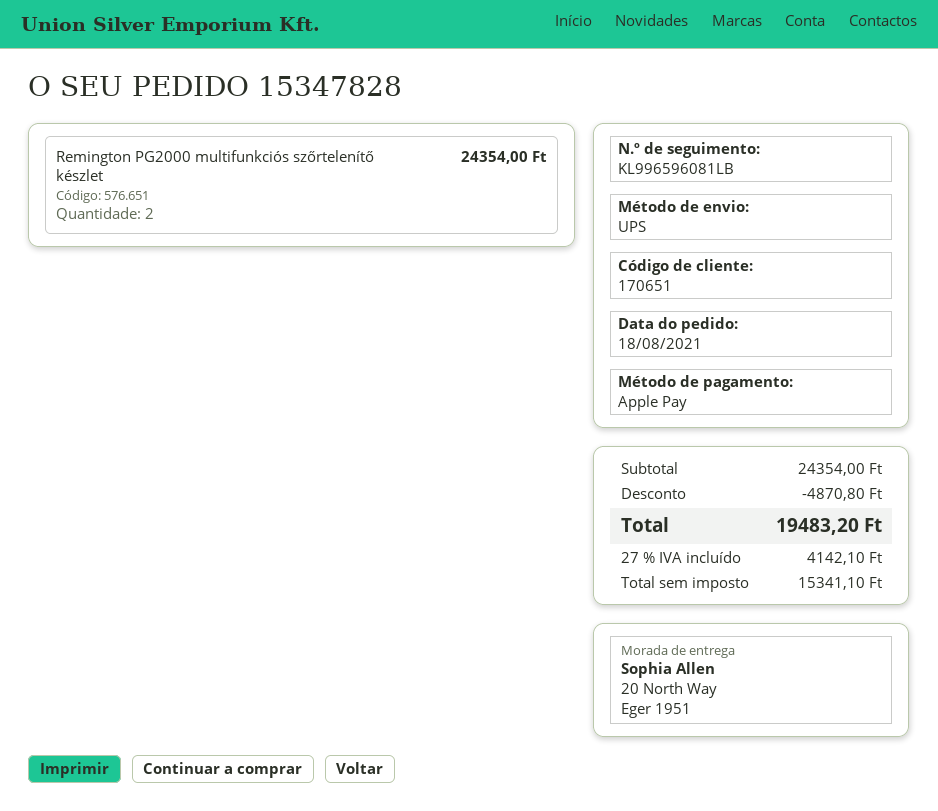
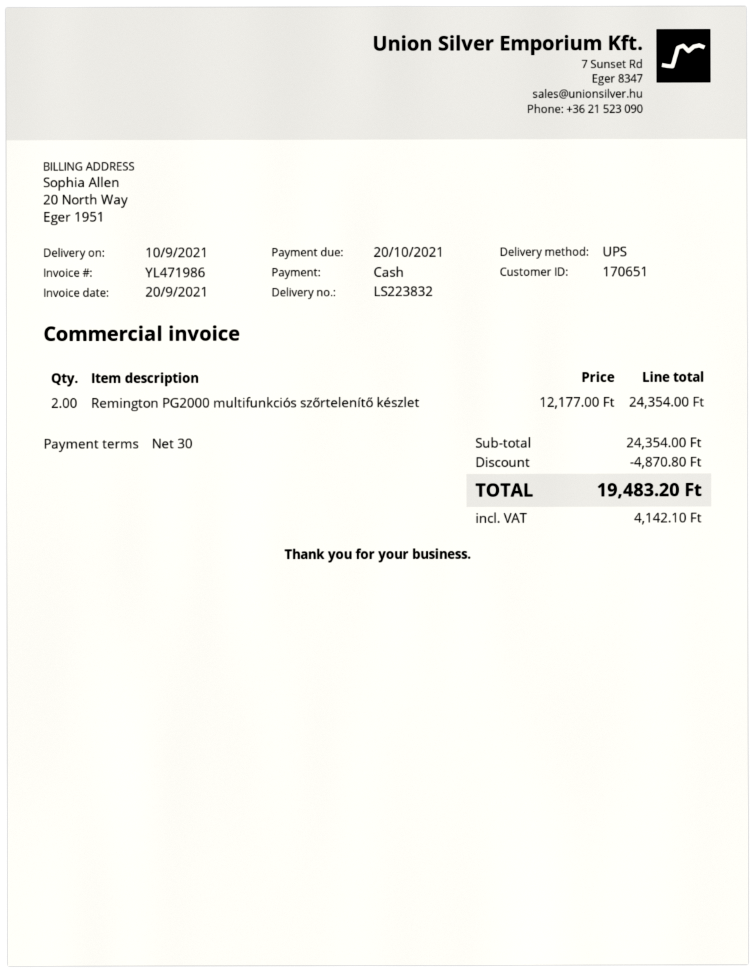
payment method: Apple Pay -> cash

